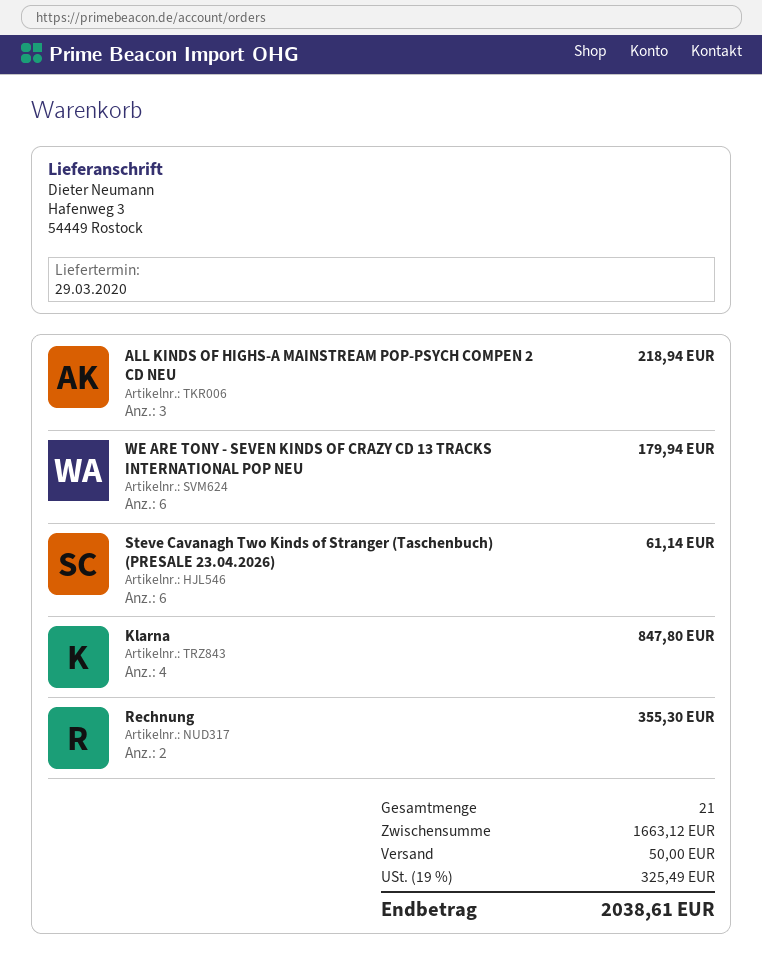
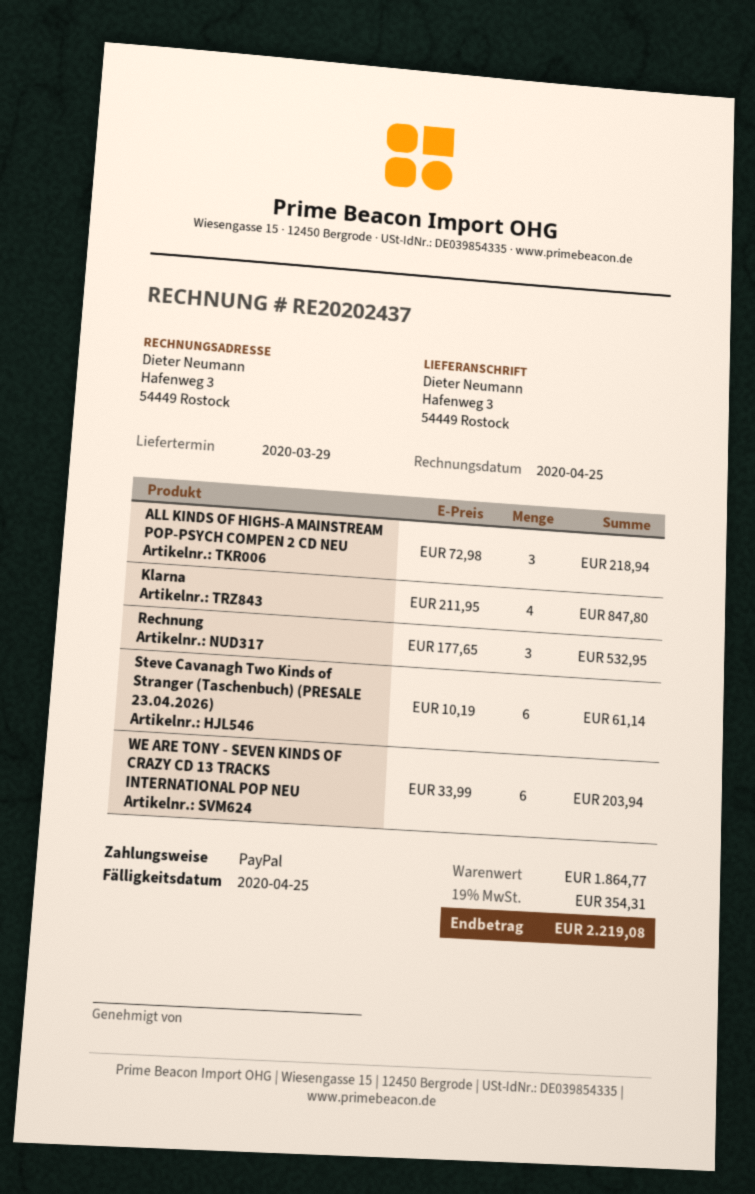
WE ARE TONY - SEVEN KINDS OF CRAZY CD 13 TRACKS INTERNATIONAL POP NEU: 6 for 179.94 -> 6 for 203.94
Rechnung: 2 for 355.30 -> 3 for 532.95
subtotal: 1663.12 -> 1864.77
shipping: 50.00 -> none
tax: 19% = 325.49 -> 19% = 354.31
total: 2038.61 -> 2219.08

